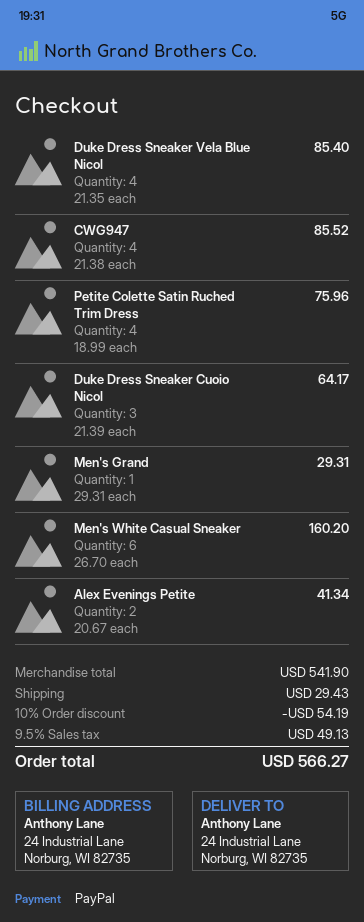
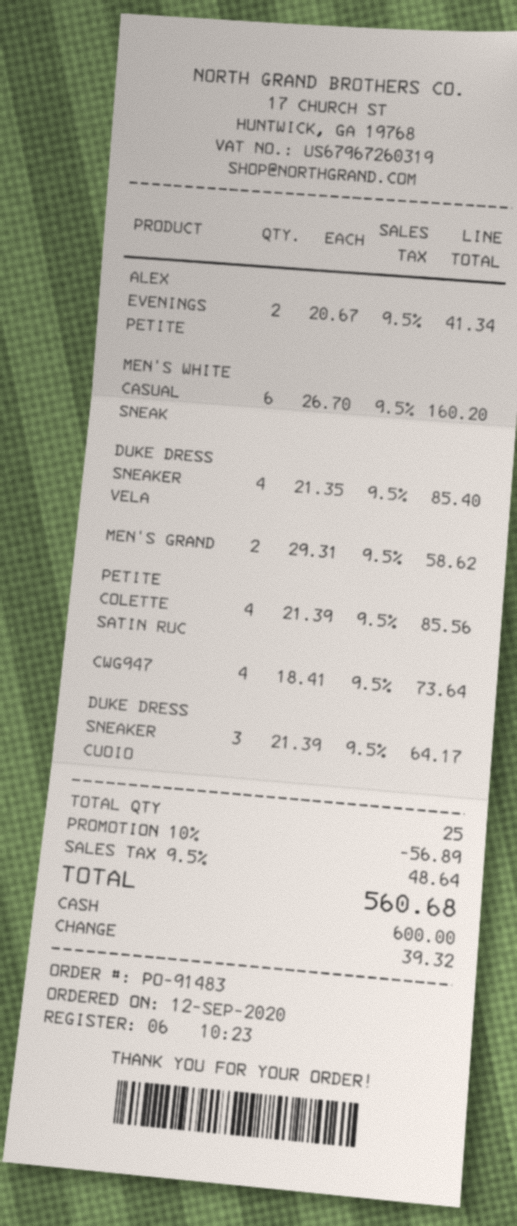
payment method: PayPal -> cash
CWG947: 4 x 21.38 = 85.52 -> 4 x 18.41 = 73.64
Petite Colette Satin Ruched Trim Dress: 4 x 18.99 = 75.96 -> 4 x 21.39 = 85.56
Men's Grand: 1 x 29.31 = 29.31 -> 2 x 29.31 = 58.62
discount: 10% = 54.19 -> 10% = 56.89
shipping: 29.43 -> none
tax: 9.5% = 49.13 -> 9.5% = 48.64
total: 566.27 -> 560.68

